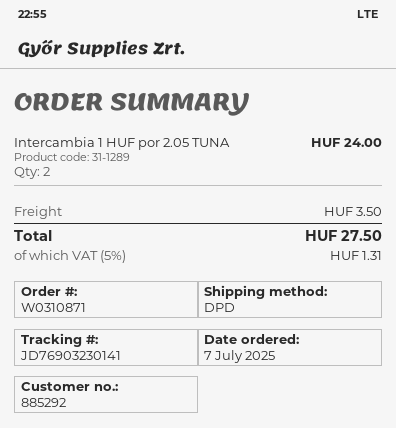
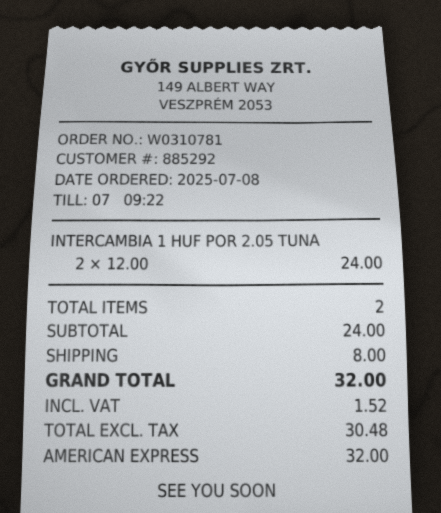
order number: W0310871 -> W0310781
order date: 2025-07-07 -> 2025-07-08
shipping: 3.50 -> 8.00
tax: 1.31 -> 1.52
total: 27.50 -> 32.00

